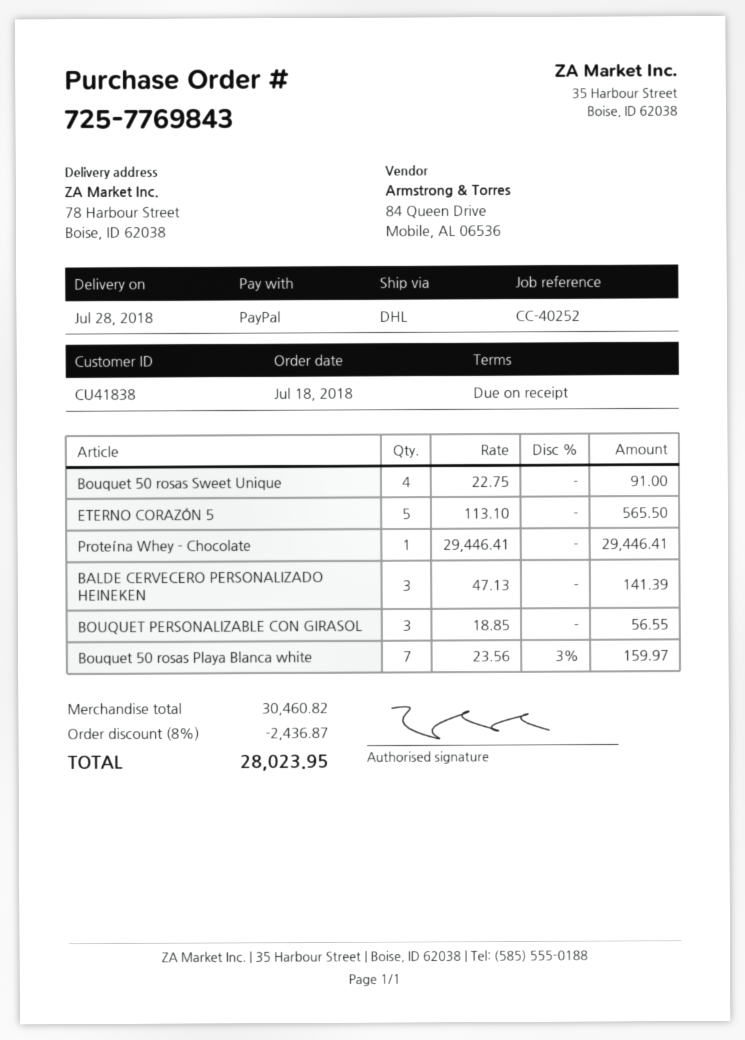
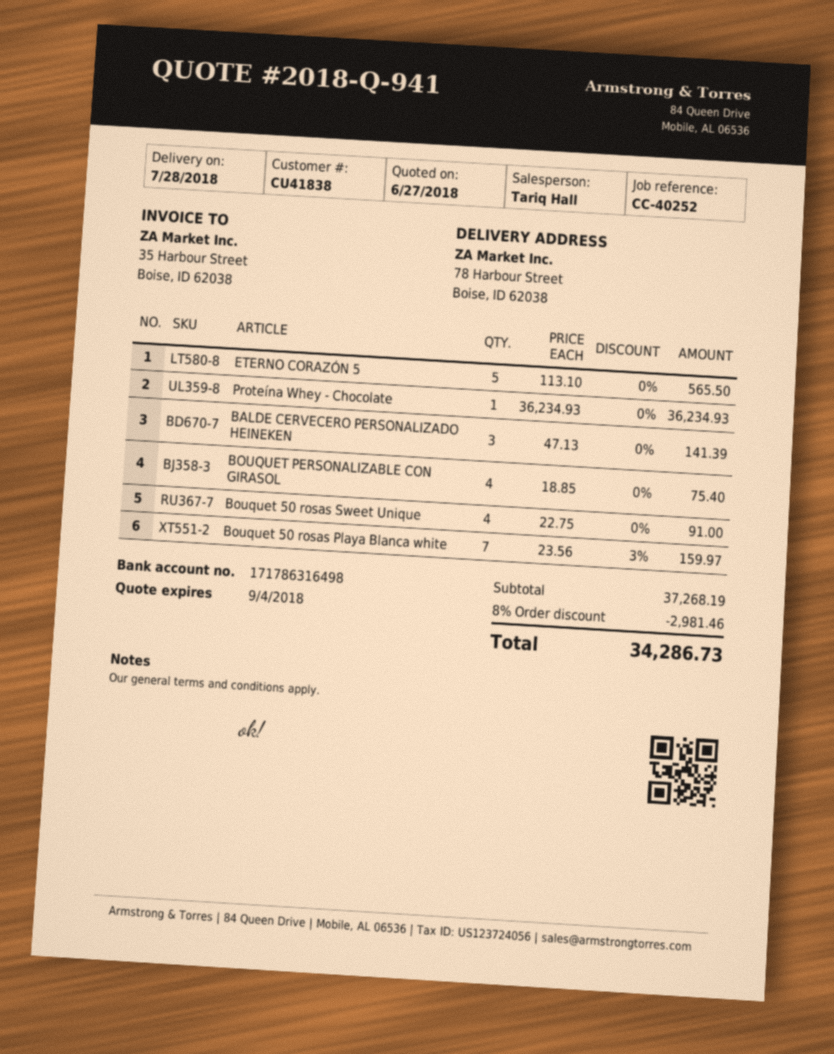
Proteína Whey - Chocolate: 1 x 29446.41 = 29446.41 -> 1 x 36234.93 = 36234.93
BOUQUET PERSONALIZABLE CON GIRASOL: 3 x 18.85 = 56.55 -> 4 x 18.85 = 75.40
subtotal: 30460.82 -> 37268.19
discount: 8% = 2436.87 -> 8% = 2981.46
total: 28023.95 -> 34286.73

